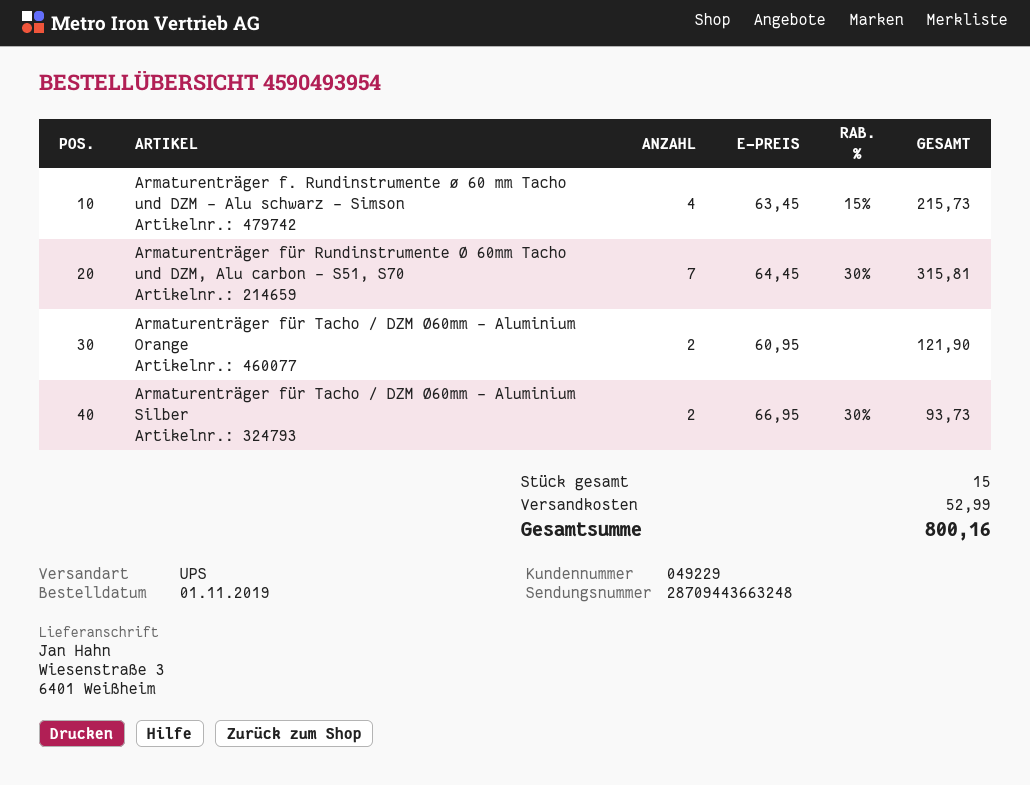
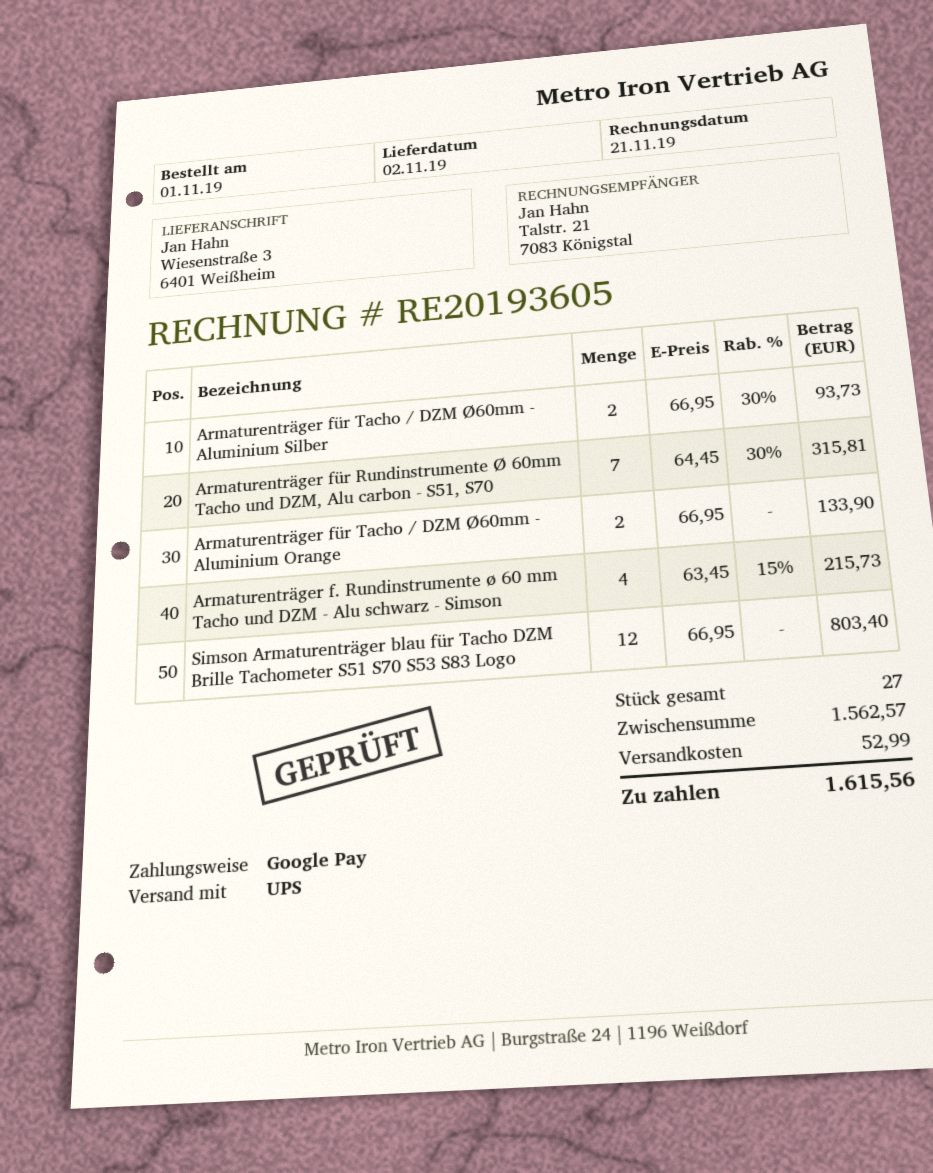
Armaturenträger für Tacho / DZM Ø60mm - Aluminium Orange: 2 x 60.95 = 121.90 -> 2 x 66.95 = 133.90
Simson Armaturenträger blau für Tacho DZM Brille Tachometer S51 S70 S53 S83 Logo: none -> 12 x 66.95 = 803.40
total quantity: 15 -> 27
total: 800.16 -> 1615.56

